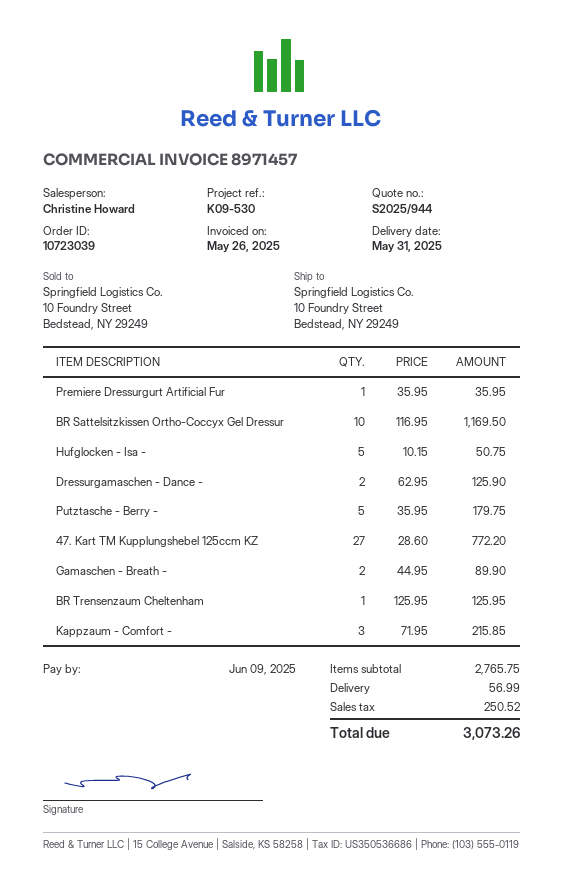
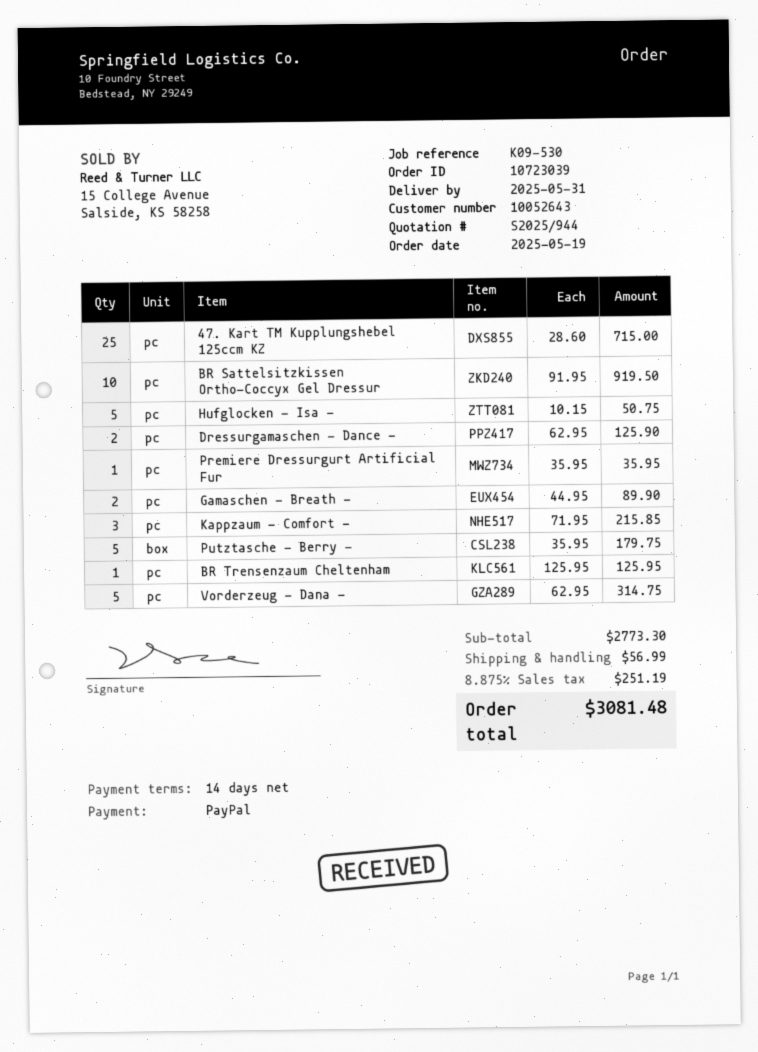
BR Sattelsitzkissen Ortho-Coccyx Gel Dressur: 10 x 116.95 = 1169.50 -> 10 x 91.95 = 919.50
47. Kart TM Kupplungshebel 125ccm KZ: 27 x 28.60 = 772.20 -> 25 x 28.60 = 715.00
Vorderzeug - Dana -: none -> 5 x 62.95 = 314.75
subtotal: 2765.75 -> 2773.30
tax: 250.52 -> 251.19
total: 3073.26 -> 3081.48

